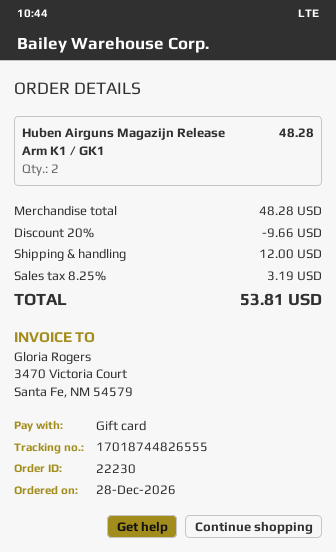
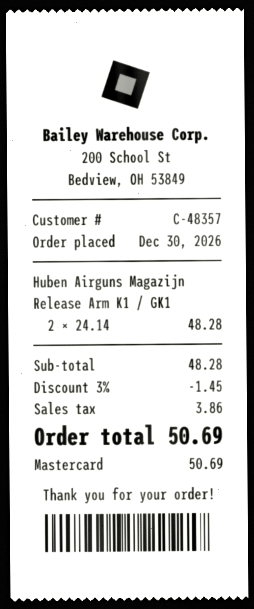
order date: 2026-12-28 -> 2026-12-30
payment method: gift card -> Mastercard
discount: 20% = 9.66 -> 3% = 1.45
shipping: 12.00 -> none
tax: 3.19 -> 3.86
total: 53.81 -> 50.69

